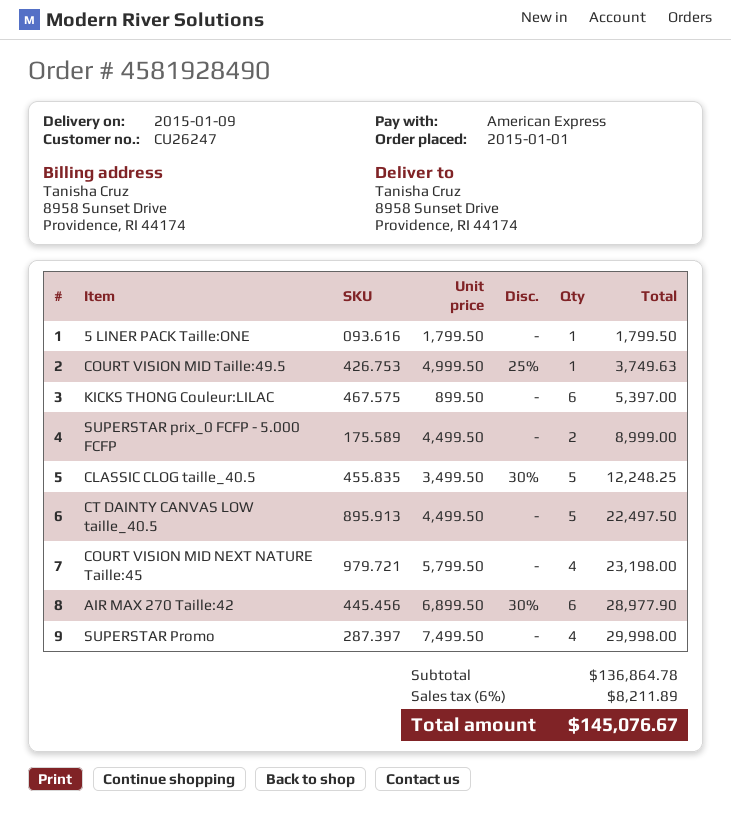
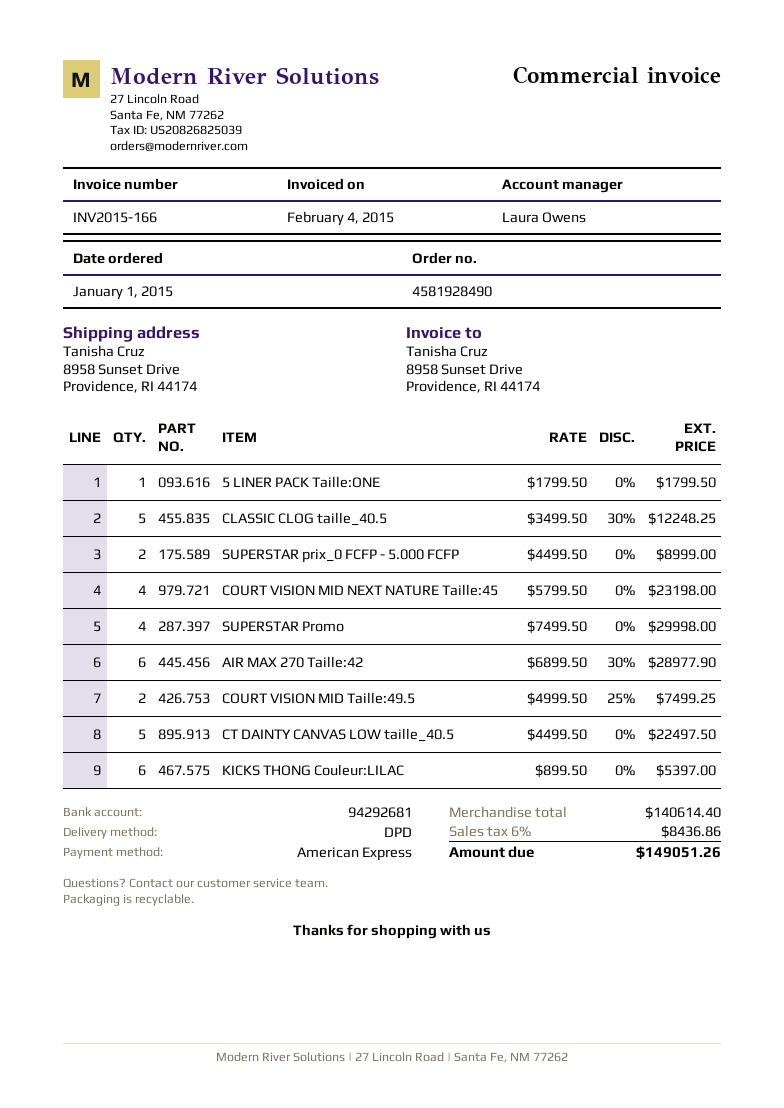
COURT VISION MID Taille:49.5: 1 x 4999.50 - 25% = 3749.63 -> 2 x 4999.50 - 25% = 7499.25
subtotal: 136864.78 -> 140614.40
tax: 6% = 8211.89 -> 6% = 8436.86
total: 145076.67 -> 149051.26

